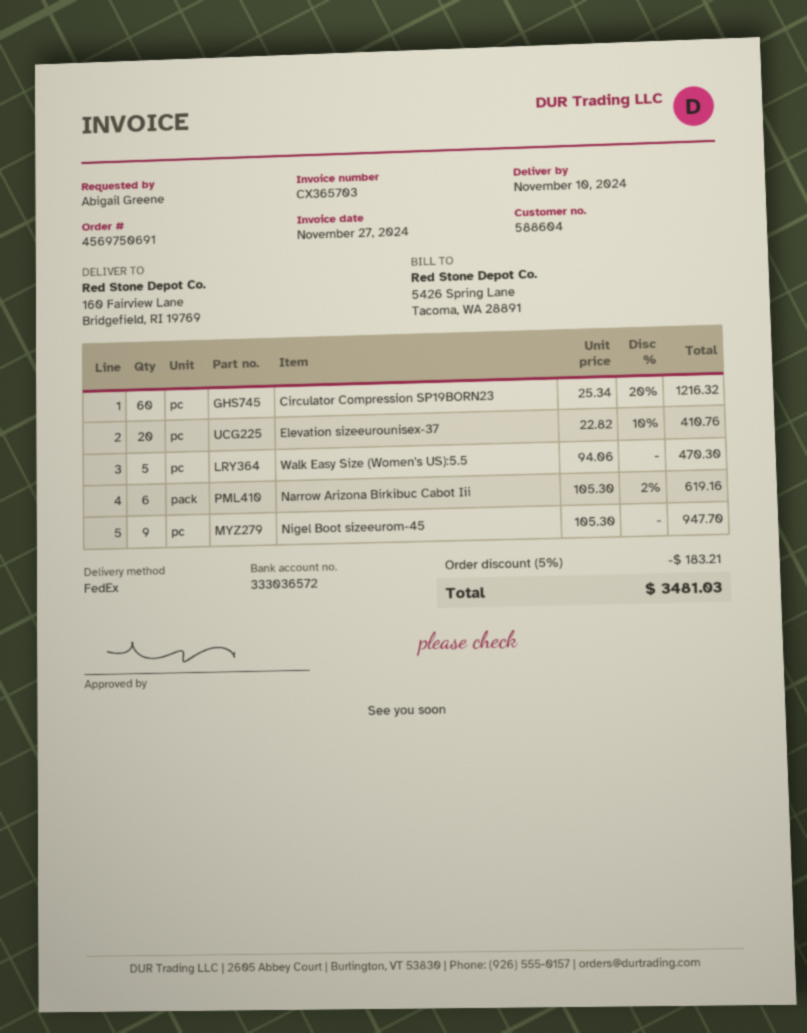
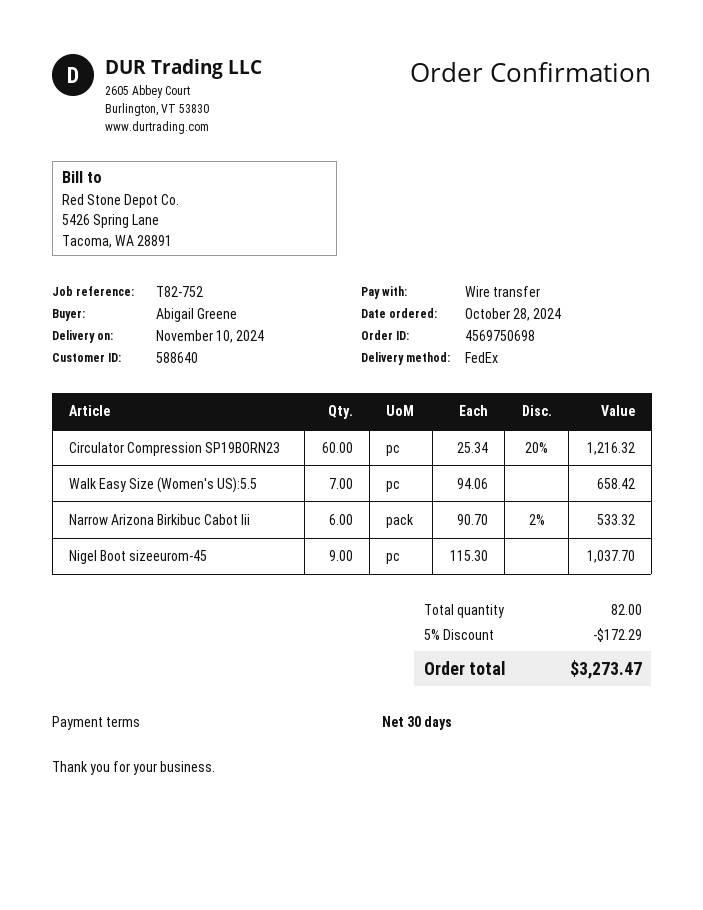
order number: 4569750691 -> 4569750698
customer number: 588604 -> 588640
Elevation sizeeurounisex-37: 20 x 22.82 - 10% = 410.76 -> none
Walk Easy Size (Women's US):5.5: 5 x 94.06 = 470.30 -> 7 x 94.06 = 658.42
Narrow Arizona Birkibuc Cabot Iii: 6 x 105.30 - 2% = 619.16 -> 6 x 90.70 - 2% = 533.32
Nigel Boot sizeeurom-45: 9 x 105.30 = 947.70 -> 9 x 115.30 = 1037.70
discount: 5% = 183.21 -> 5% = 172.29
total: 3481.03 -> 3273.47

